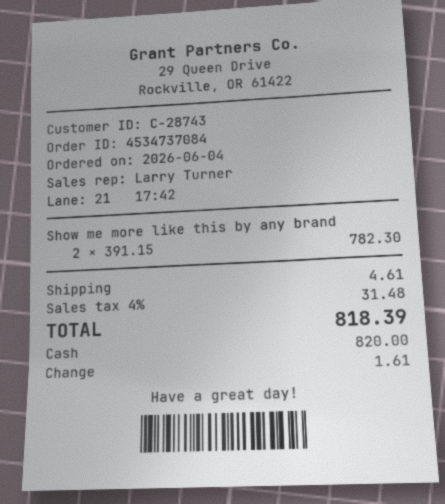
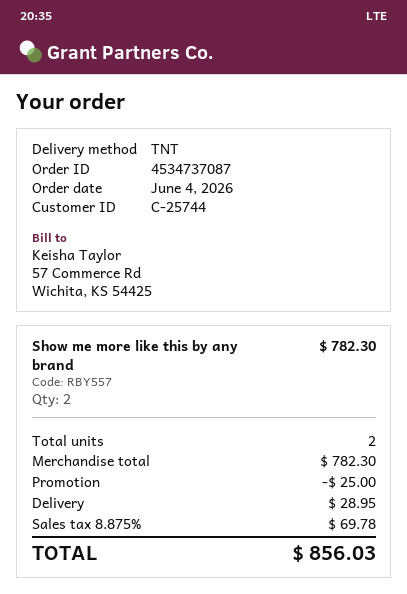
order number: 4534737084 -> 4534737087
customer number: C-28743 -> C-25744
discount: none -> 25.00
shipping: 4.61 -> 28.95
tax: 4% = 31.48 -> 8.875% = 69.78
total: 818.39 -> 856.03

